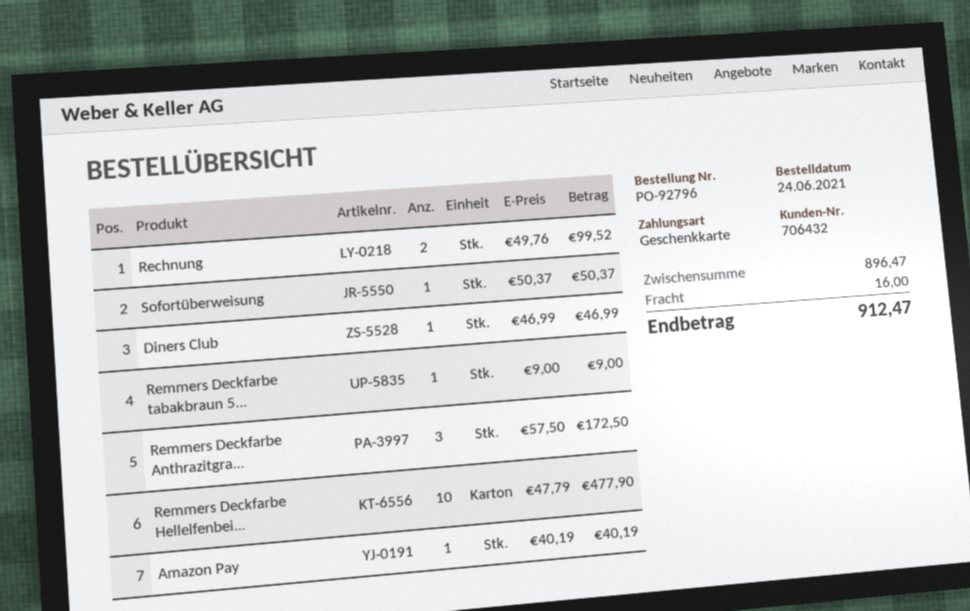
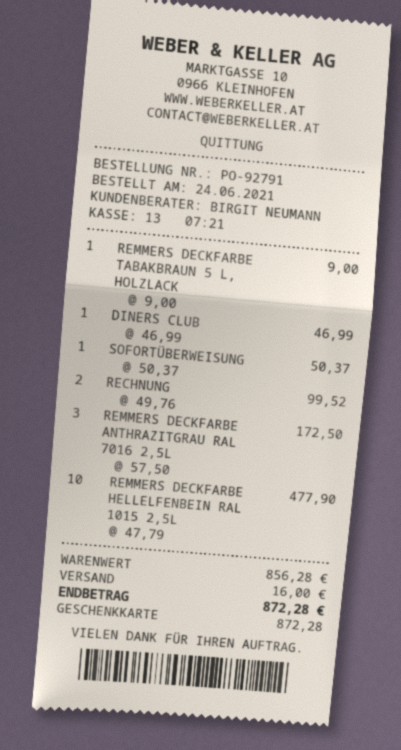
order number: PO-92796 -> PO-92791
Amazon Pay: 1 x 40.19 = 40.19 -> none
subtotal: 896.47 -> 856.28
total: 912.47 -> 872.28

